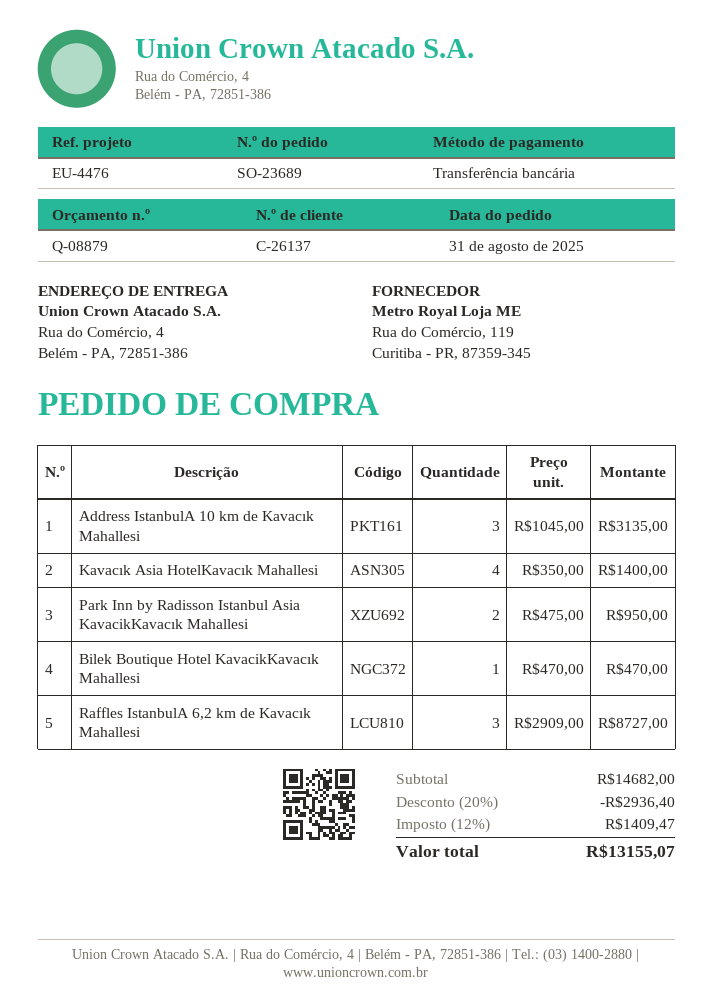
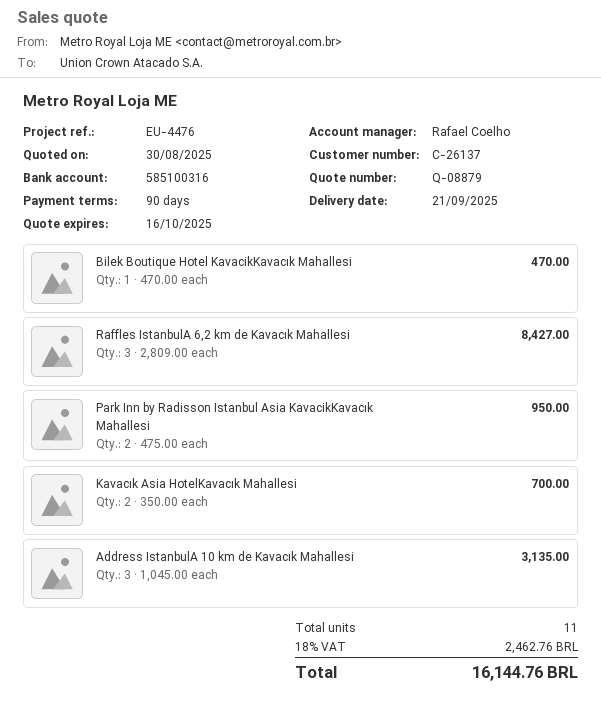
Kavacık Asia HotelKavacık Mahallesi: 4 x 350.00 = 1400.00 -> 2 x 350.00 = 700.00
Raffles IstanbulA 6,2 km de Kavacık Mahallesi: 3 x 2909.00 = 8727.00 -> 3 x 2809.00 = 8427.00
discount: 20% = 2936.40 -> none
tax: 12% = 1409.47 -> 18% = 2462.76
total: 13155.07 -> 16144.76

